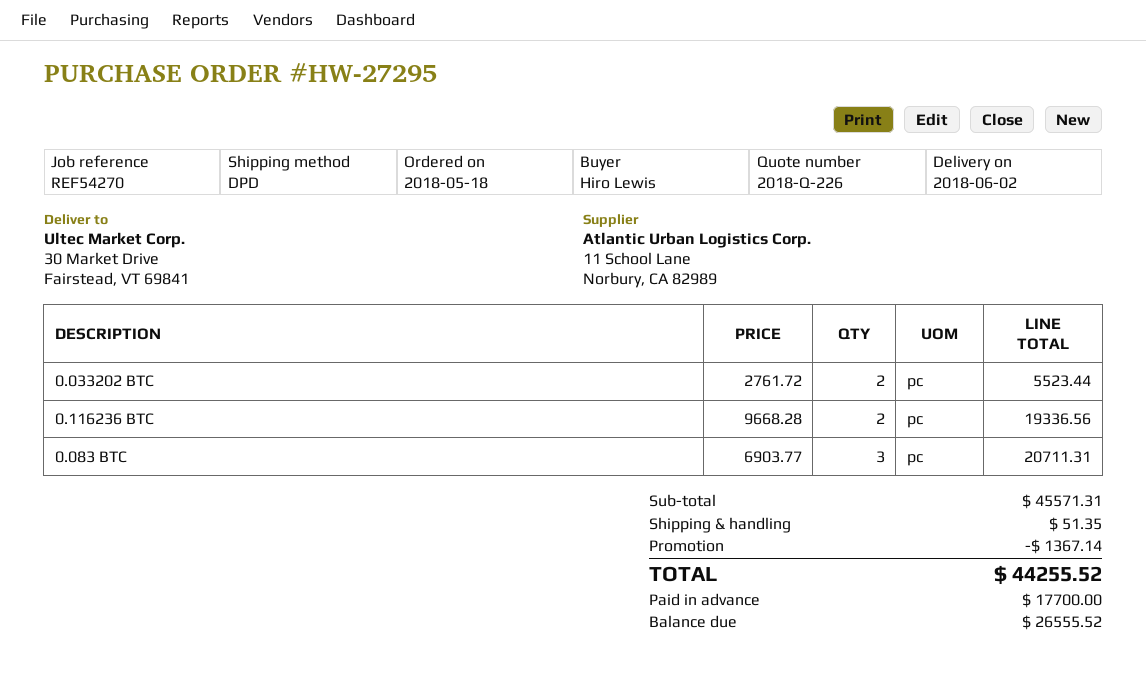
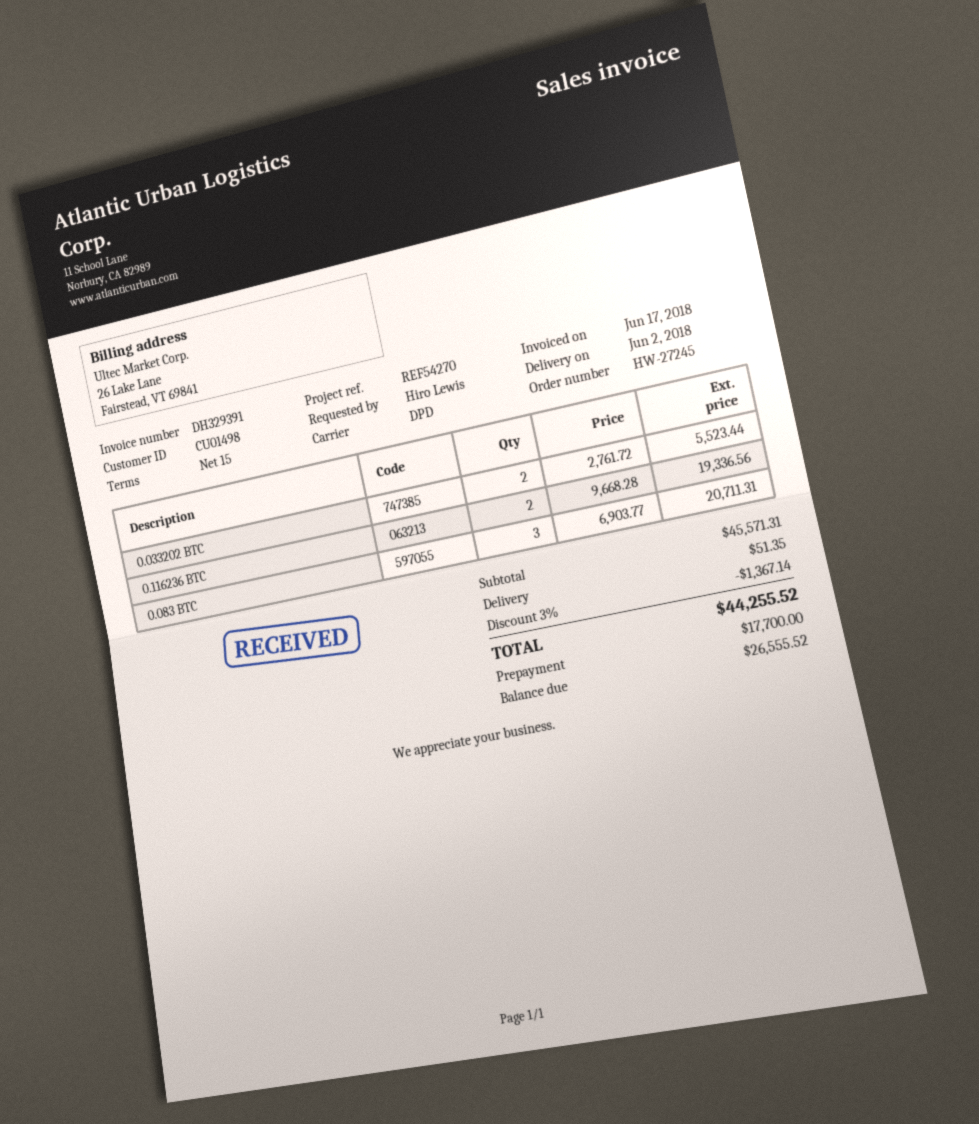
order number: HW-27295 -> HW-27245

